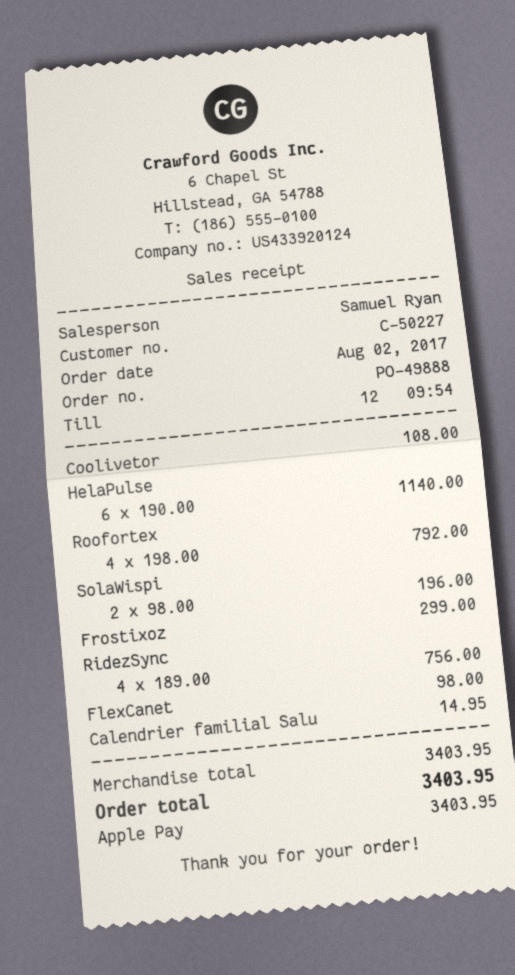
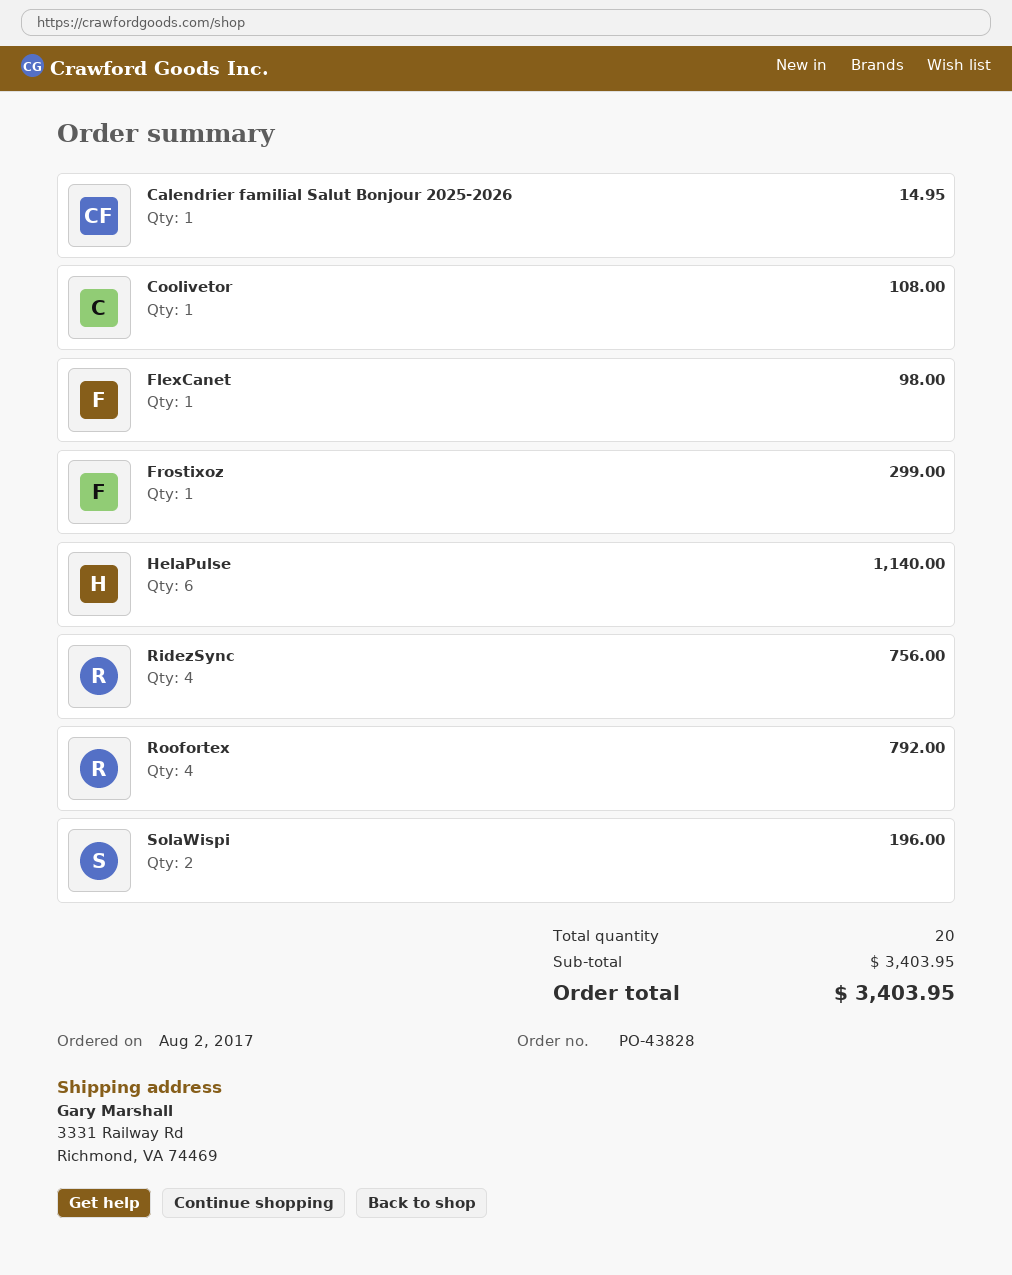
order number: PO-49888 -> PO-43828

